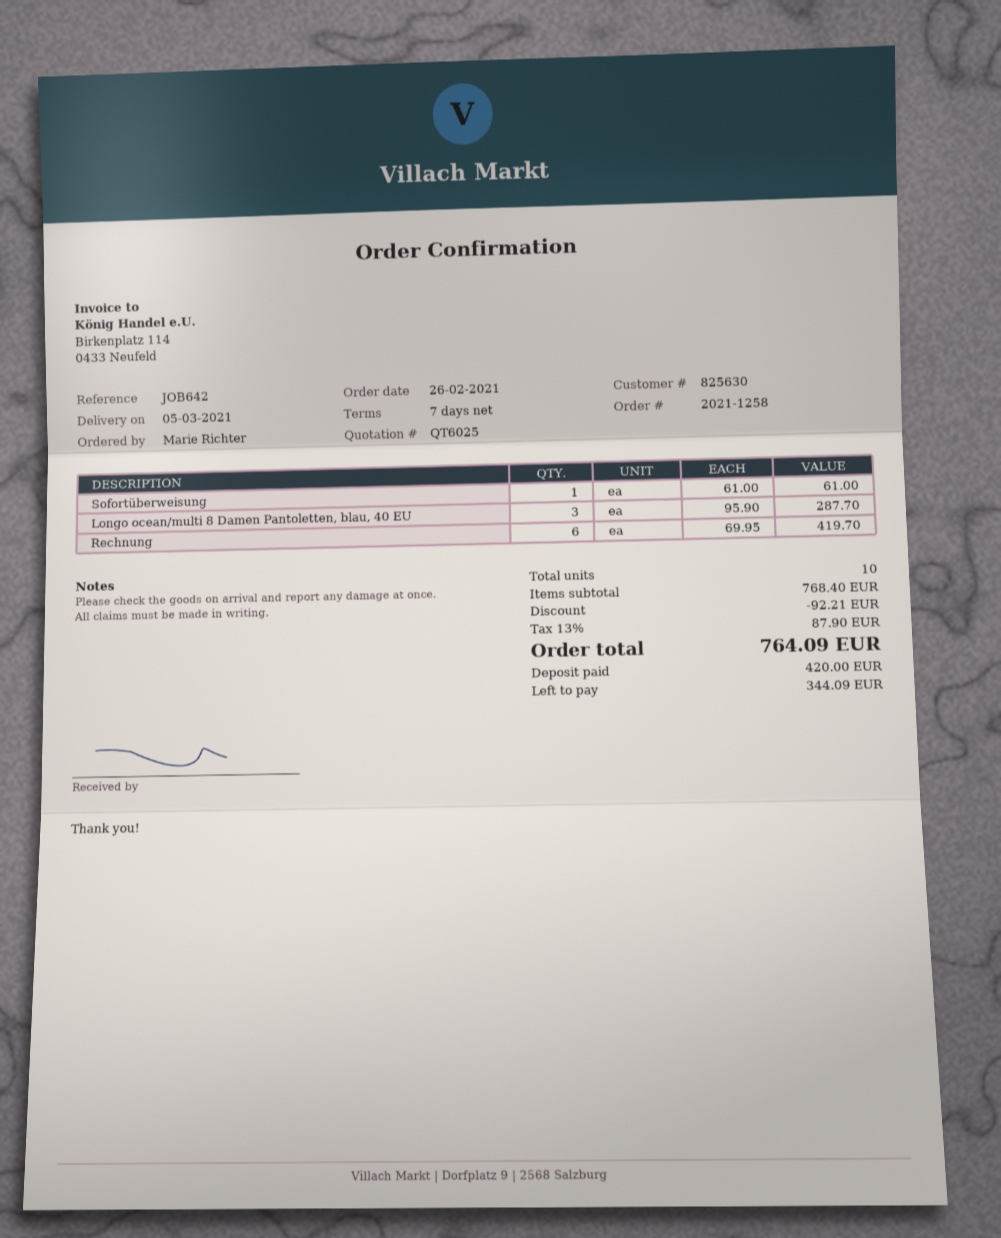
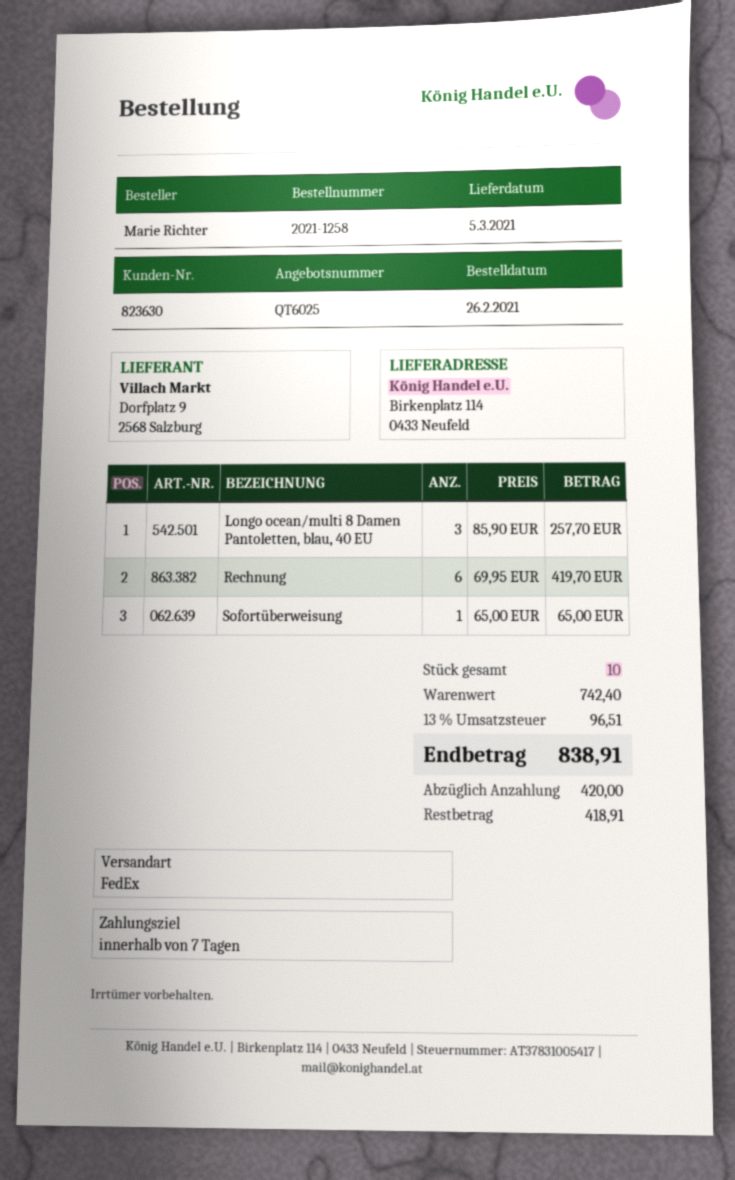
customer number: 825630 -> 823630
Sofortüberweisung: 1 x 61.00 = 61.00 -> 1 x 65.00 = 65.00
Longo ocean/multi 8 Damen Pantoletten, blau, 40 EU: 3 x 95.90 = 287.70 -> 3 x 85.90 = 257.70
subtotal: 768.40 -> 742.40
discount: 92.21 -> none
tax: 13% = 87.90 -> 13% = 96.51
total: 764.09 -> 838.91
balance: 344.09 -> 418.91

